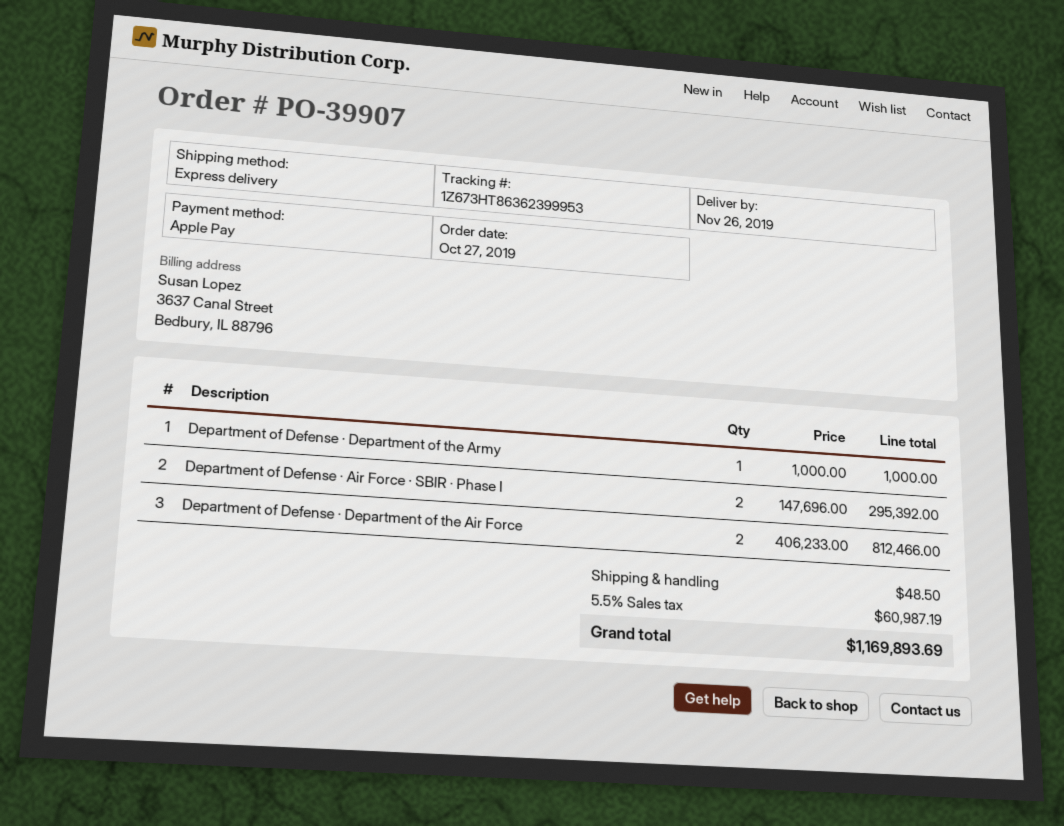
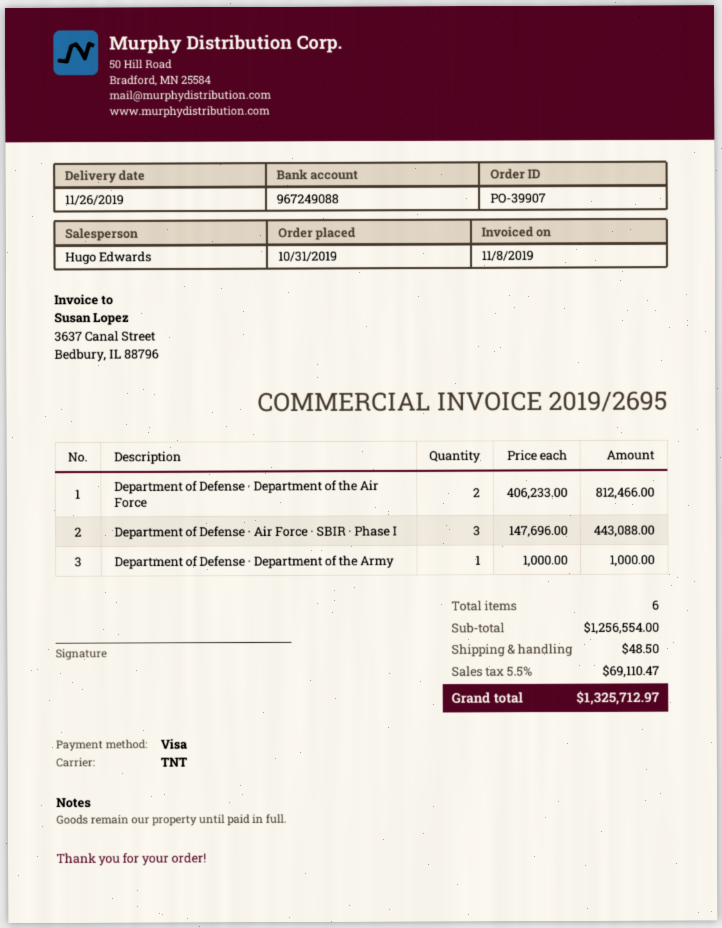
order date: 2019-10-27 -> 2019-10-31
payment method: Apple Pay -> Visa
shipping method: express -> TNT
Department of Defense · Air Force · SBIR · Phase I: 2 x 147696.00 = 295392.00 -> 3 x 147696.00 = 443088.00
tax: 5.5% = 60987.19 -> 5.5% = 69110.47
total: 1169893.69 -> 1325712.97

